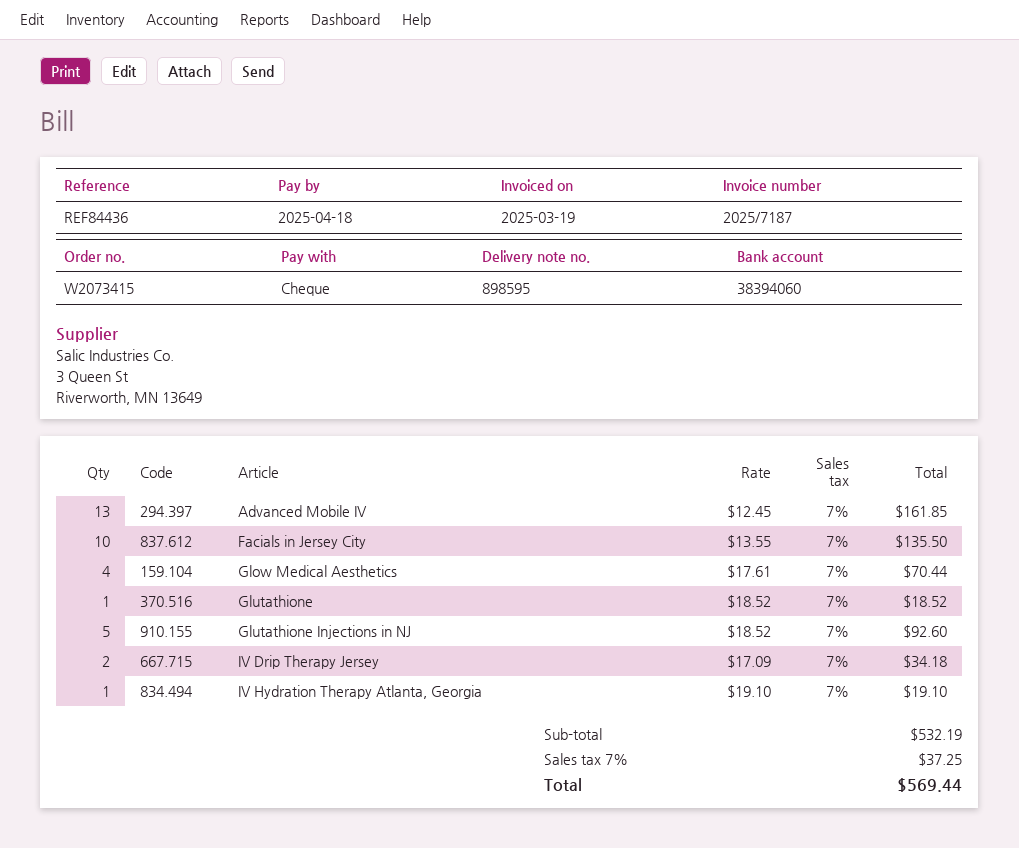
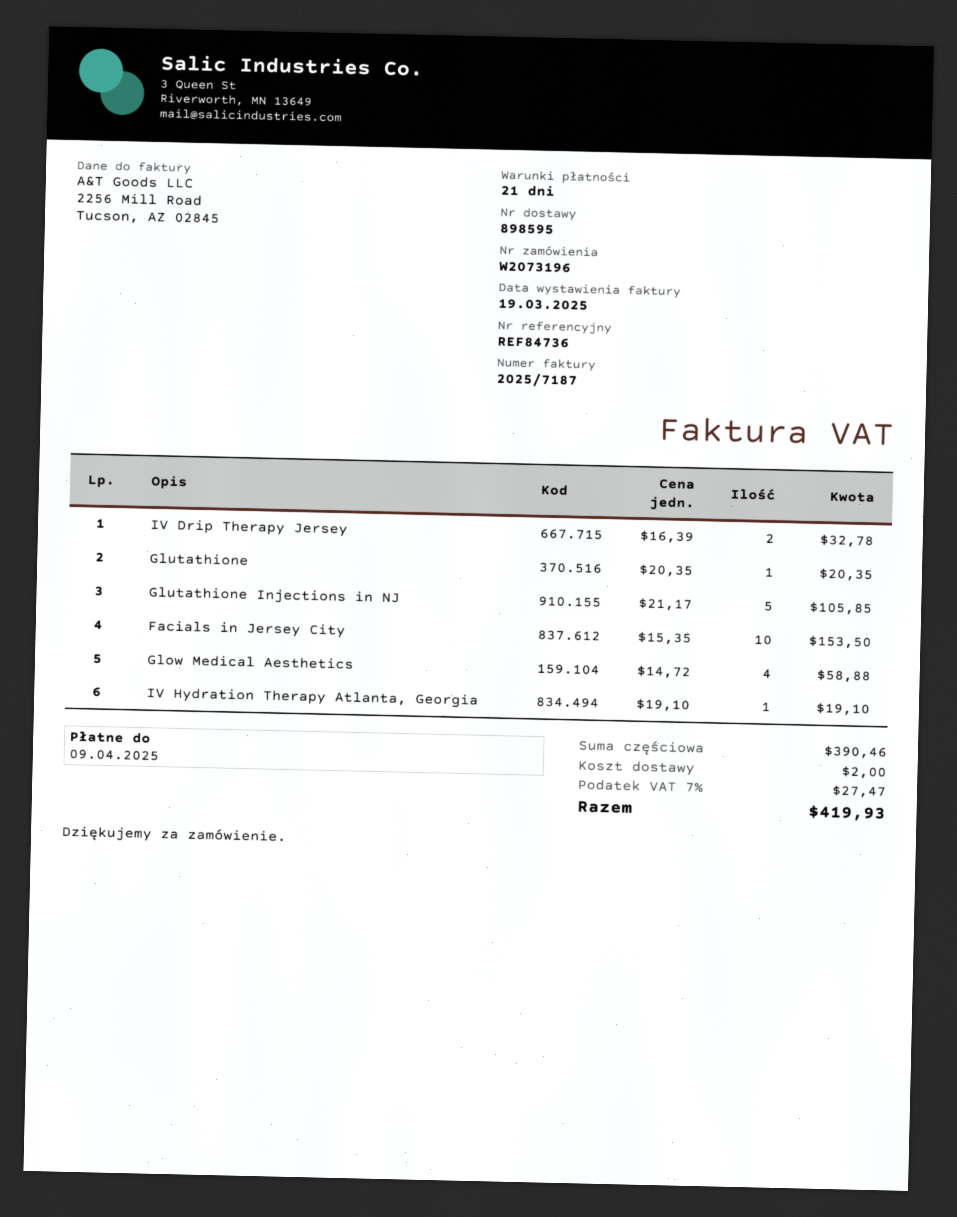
order number: W2073415 -> W2073196
due date: 2025-04-18 -> 2025-04-09
reference: REF84436 -> REF84736
Advanced Mobile IV: 13 x 12.45 = 161.85 -> none
Facials in Jersey City: 10 x 13.55 = 135.50 -> 10 x 15.35 = 153.50
Glow Medical Aesthetics: 4 x 17.61 = 70.44 -> 4 x 14.72 = 58.88
Glutathione: 1 x 18.52 = 18.52 -> 1 x 20.35 = 20.35
Glutathione Injections in NJ: 5 x 18.52 = 92.60 -> 5 x 21.17 = 105.85
IV Drip Therapy Jersey: 2 x 17.09 = 34.18 -> 2 x 16.39 = 32.78
subtotal: 532.19 -> 390.46
shipping: none -> 2.00
tax: 7% = 37.25 -> 7% = 27.47
total: 569.44 -> 419.93

